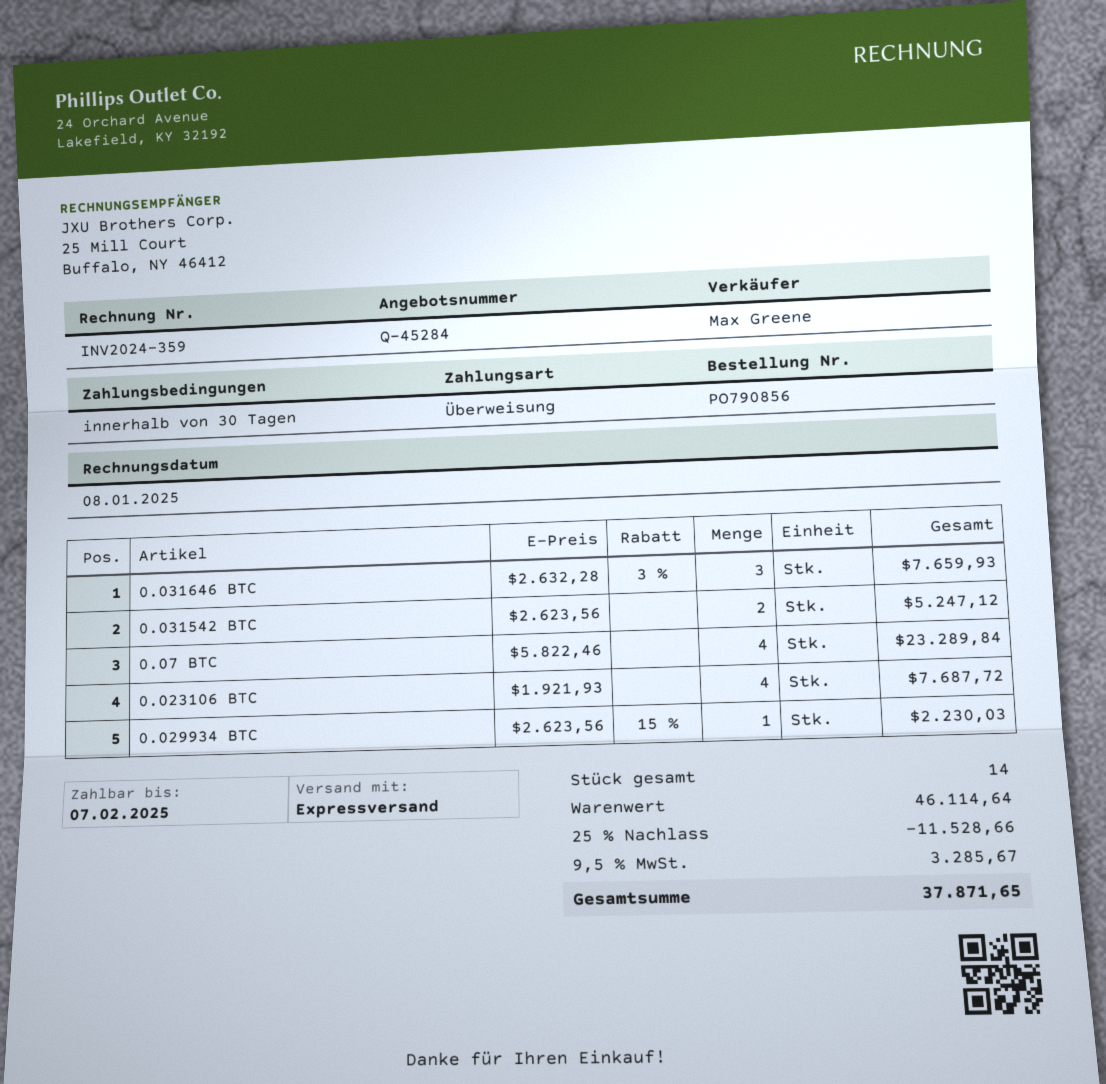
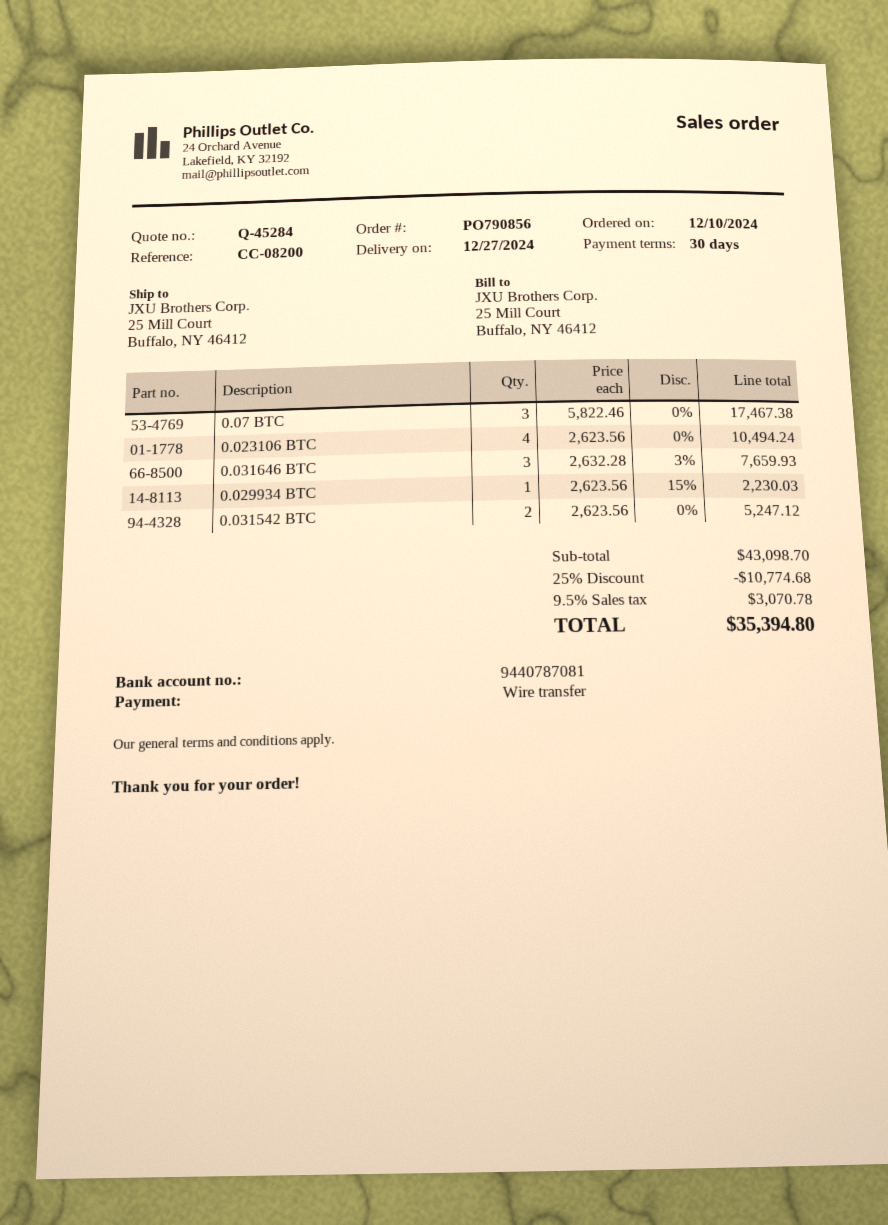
0.07 BTC: 4 x 5822.46 = 23289.84 -> 3 x 5822.46 = 17467.38
0.023106 BTC: 4 x 1921.93 = 7687.72 -> 4 x 2623.56 = 10494.24
subtotal: 46114.64 -> 43098.70
discount: 25% = 11528.66 -> 25% = 10774.68
tax: 9.5% = 3285.67 -> 9.5% = 3070.78
total: 37871.65 -> 35394.80

